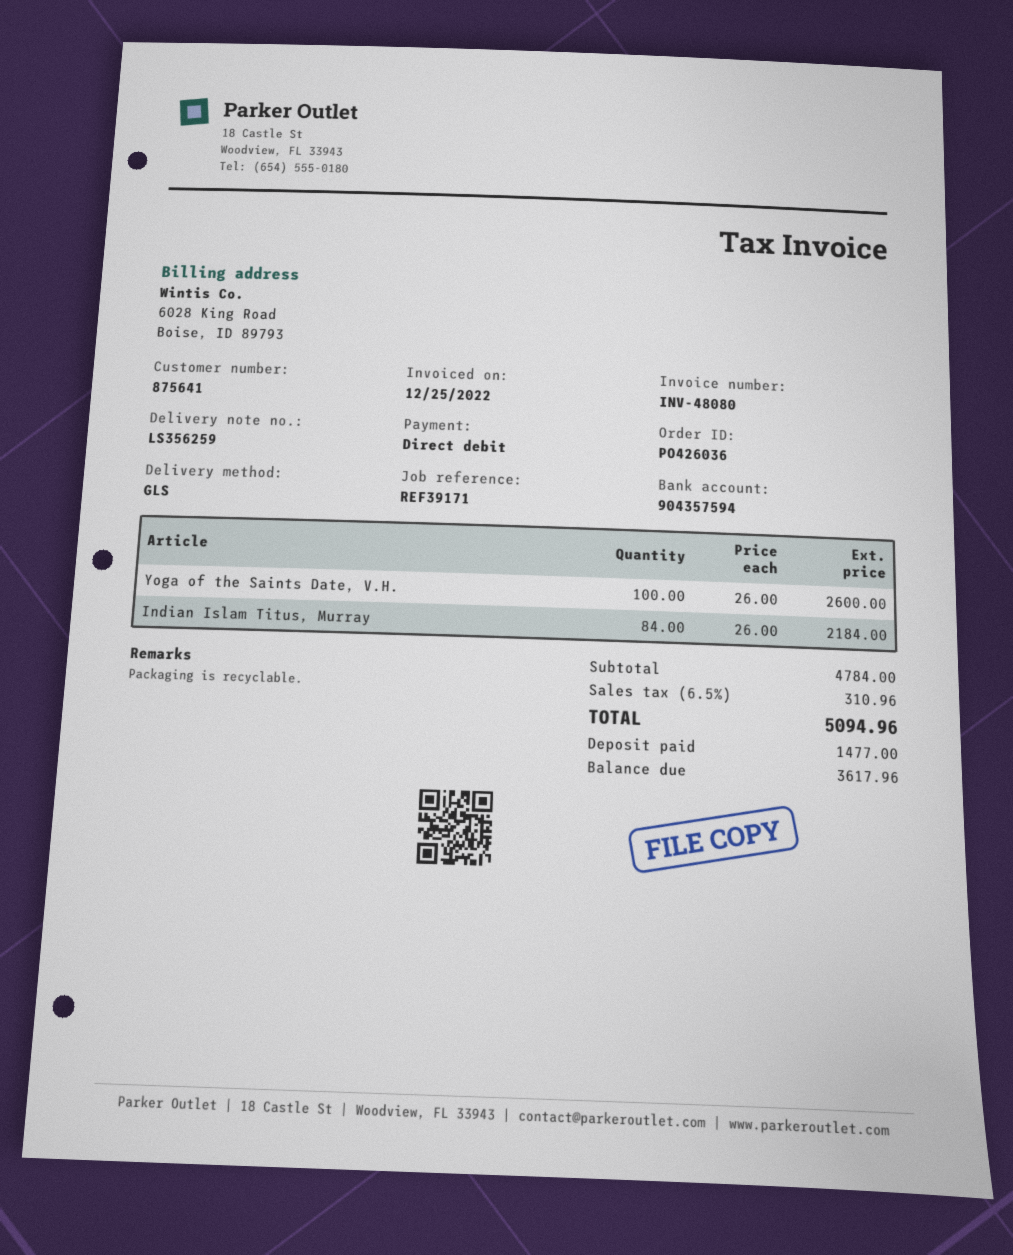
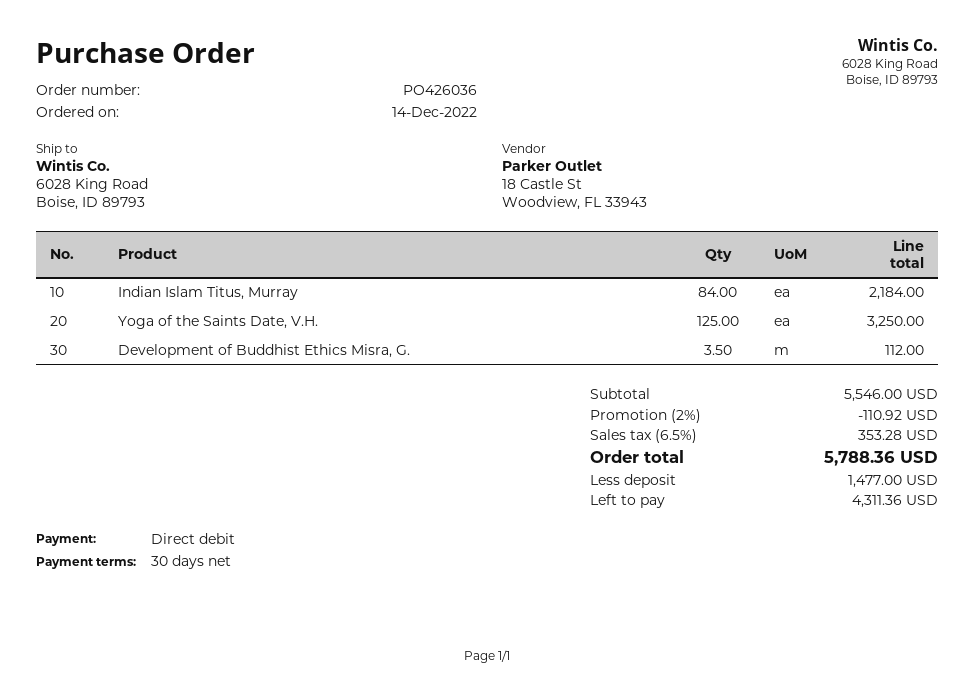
Yoga of the Saints Date, V.H.: 100 for 2600.00 -> 125 for 3250.00
Development of Buddhist Ethics Misra, G.: none -> 3.5 for 112.00
subtotal: 4784.00 -> 5546.00
discount: none -> 2% = 110.92
tax: 6.5% = 310.96 -> 6.5% = 353.28
total: 5094.96 -> 5788.36
balance: 3617.96 -> 4311.36

